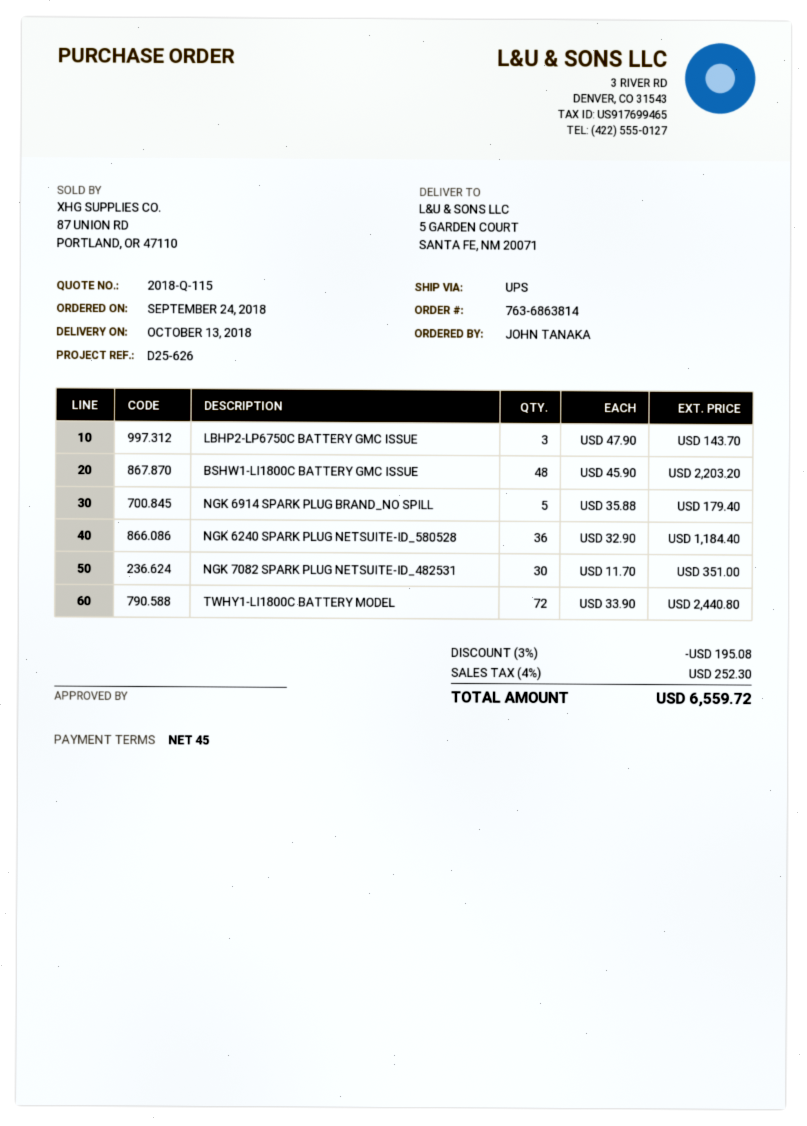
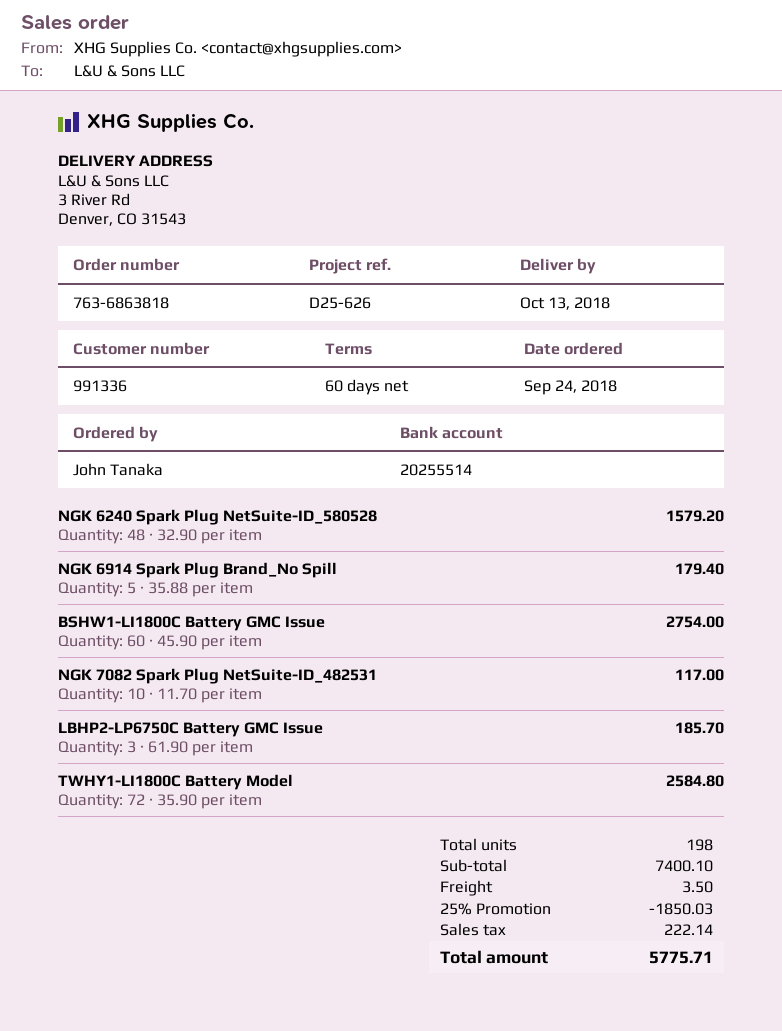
order number: 763-6863814 -> 763-6863818
payment terms: 45 days -> 60 days
ship to: 5 GARDEN COURT, SANTA FE, NM 20071 -> 3 River Rd, Denver, CO 31543
LBHP2-LP6750C BATTERY GMC ISSUE: 3 x 47.90 = 143.70 -> 3 x 61.90 = 185.70
BSHW1-LI1800C BATTERY GMC ISSUE: 48 x 45.90 = 2203.20 -> 60 x 45.90 = 2754.00
NGK 6240 SPARK PLUG NETSUITE-ID_580528: 36 x 32.90 = 1184.40 -> 48 x 32.90 = 1579.20
NGK 7082 SPARK PLUG NETSUITE-ID_482531: 30 x 11.70 = 351.00 -> 10 x 11.70 = 117.00
TWHY1-LI1800C BATTERY MODEL: 72 x 33.90 = 2440.80 -> 72 x 35.90 = 2584.80
discount: 3% = 195.08 -> 25% = 1850.03
shipping: none -> 3.50
tax: 252.30 -> 222.14
total: 6559.72 -> 5775.71

